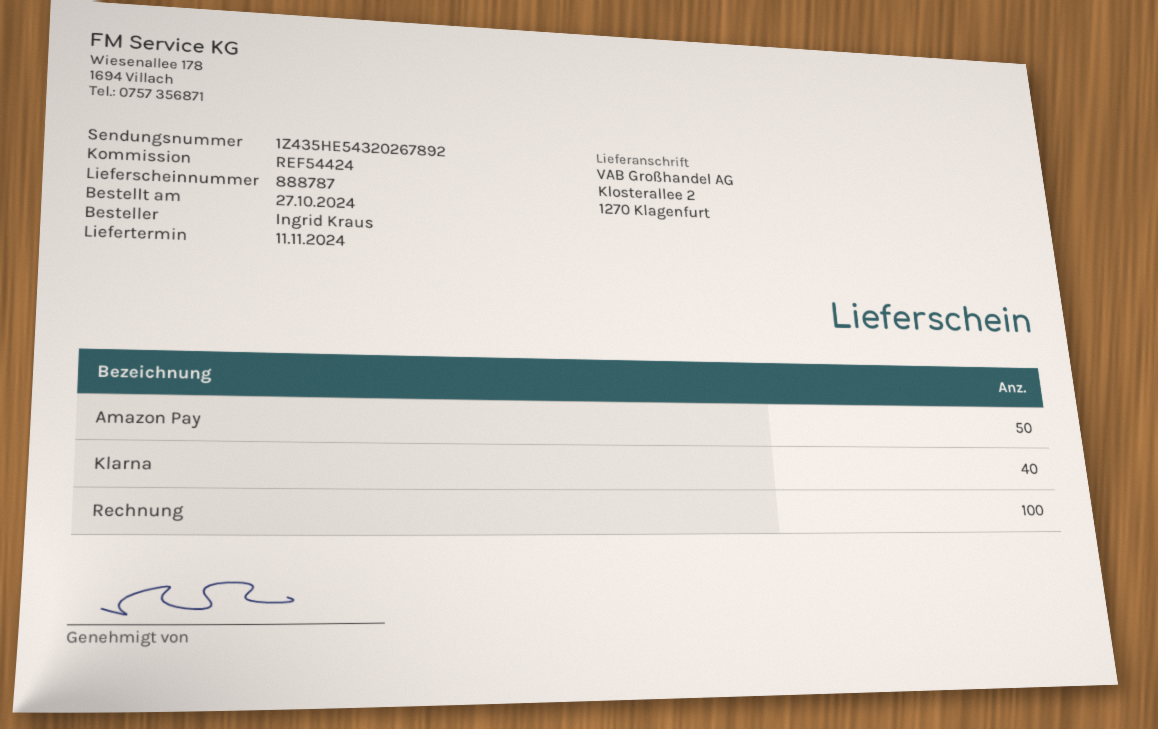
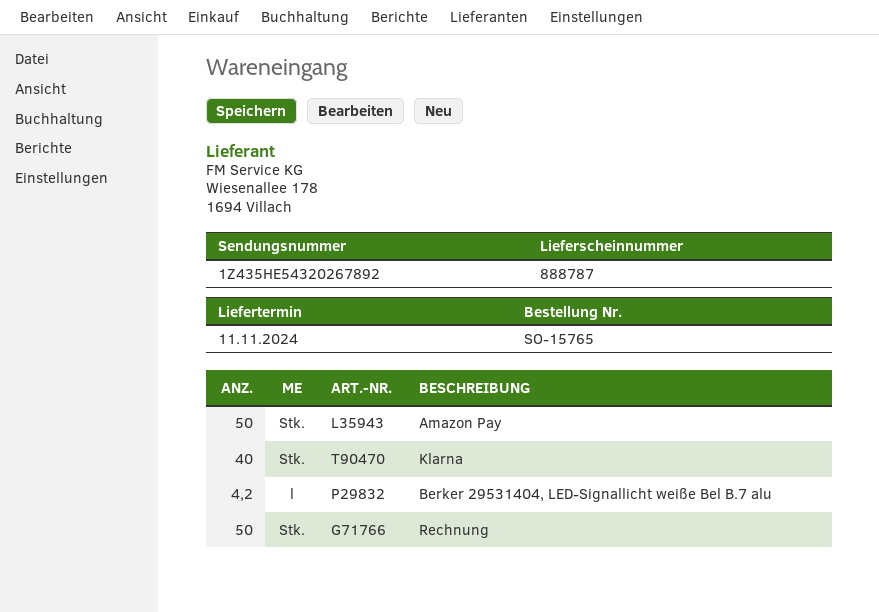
Rechnung: 100 -> 50
Berker 29531404, LED-Signallicht weiße Bel B.7 alu: none -> 4.2

